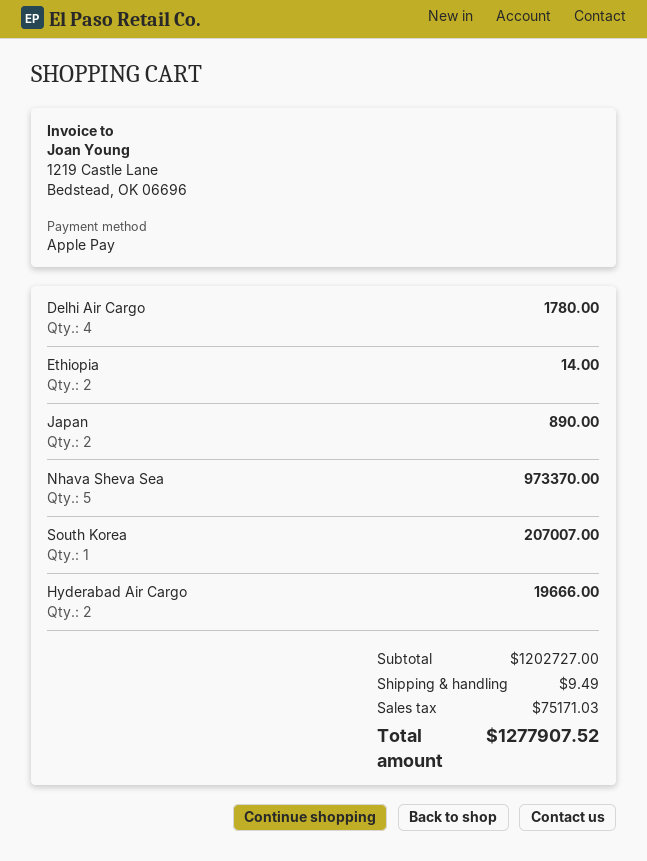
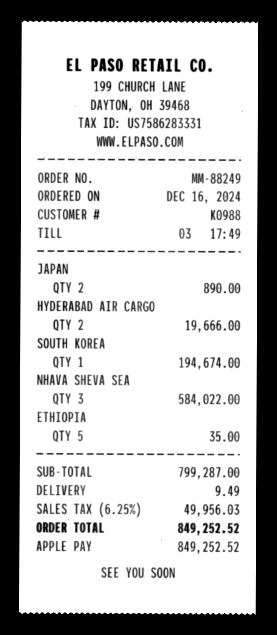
Delhi Air Cargo: 4 for 1780.00 -> none
Ethiopia: 2 for 14.00 -> 5 for 35.00
Nhava Sheva Sea: 5 for 973370.00 -> 3 for 584022.00
South Korea: 1 for 207007.00 -> 1 for 194674.00
subtotal: 1202727.00 -> 799287.00
tax: 75171.03 -> 49956.03
total: 1277907.52 -> 849252.52

